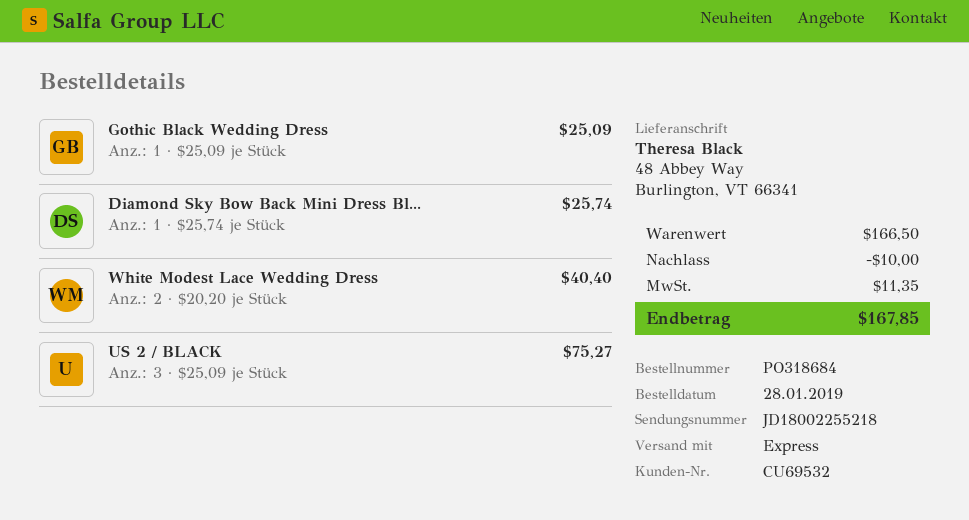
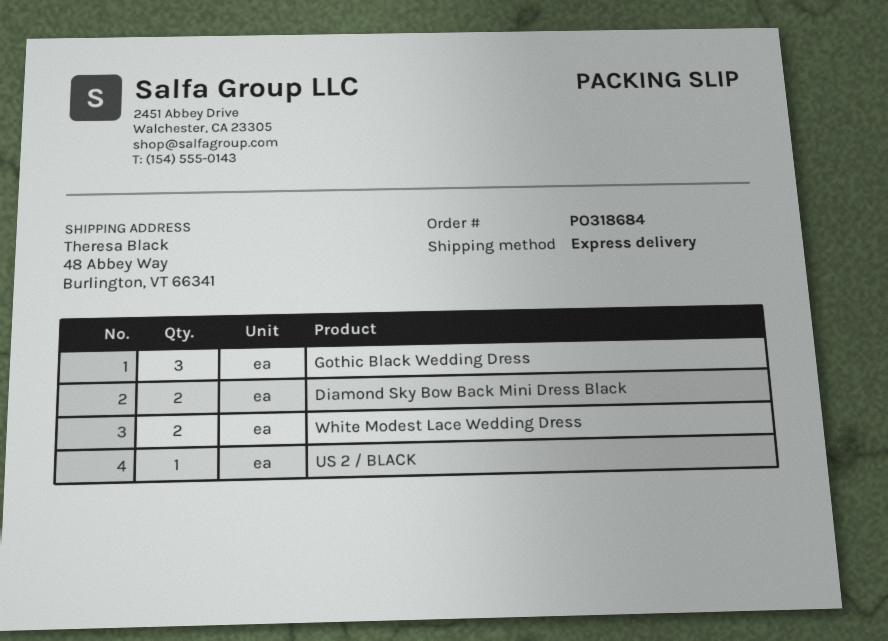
Gothic Black Wedding Dress: 1 -> 3
Diamond Sky Bow Back Mini Dress Bl...: 1 -> 2
US 2 / BLACK: 3 -> 1

